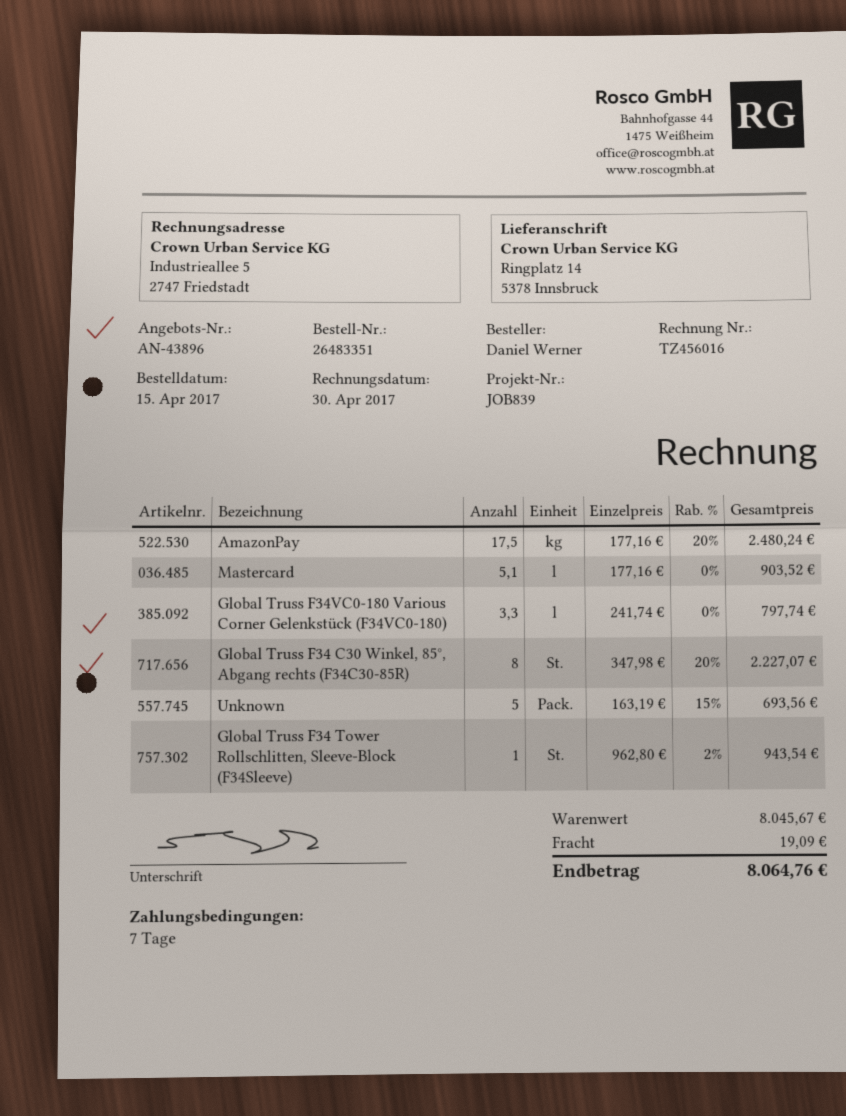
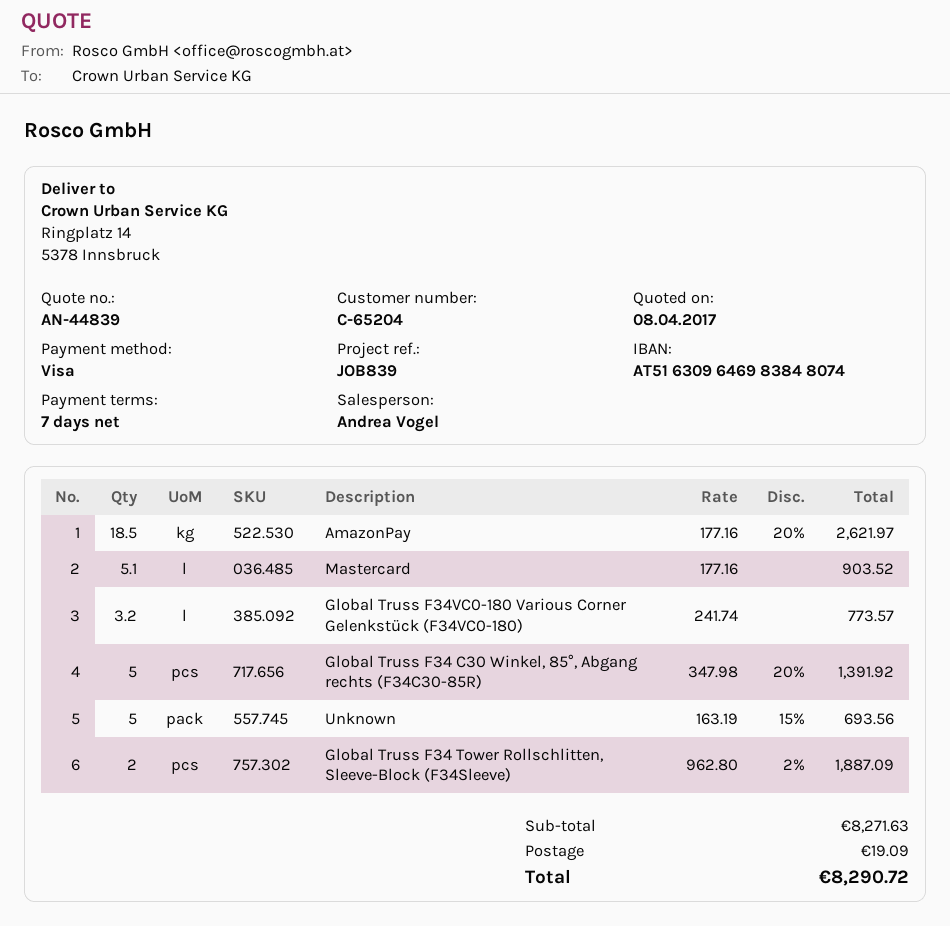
quote number: AN-43896 -> AN-44839
AmazonPay: 17.5 x 177.16 - 20% = 2480.24 -> 18.5 x 177.16 - 20% = 2621.97
Global Truss F34VC0-180 Various Corner Gelenkstück (F34VC0-180): 3.3 x 241.74 = 797.74 -> 3.2 x 241.74 = 773.57
Global Truss F34 C30 Winkel, 85°, Abgang rechts (F34C30-85R): 8 x 347.98 - 20% = 2227.07 -> 5 x 347.98 - 20% = 1391.92
Global Truss F34 Tower Rollschlitten, Sleeve-Block (F34Sleeve): 1 x 962.80 - 2% = 943.54 -> 2 x 962.80 - 2% = 1887.09
subtotal: 8045.67 -> 8271.63
total: 8064.76 -> 8290.72

